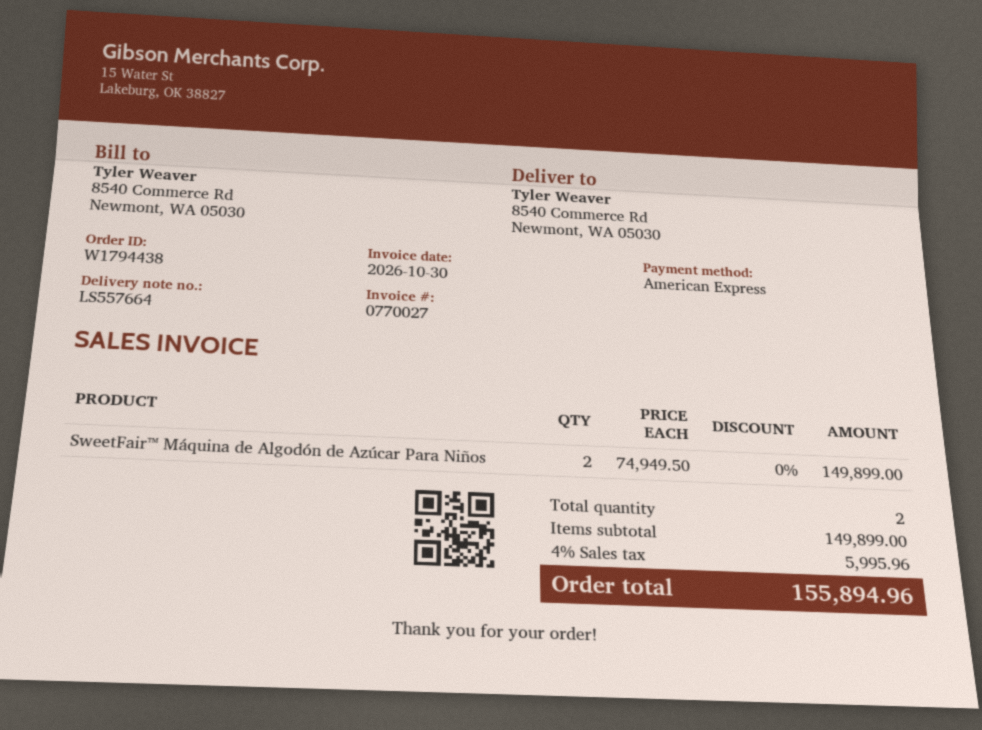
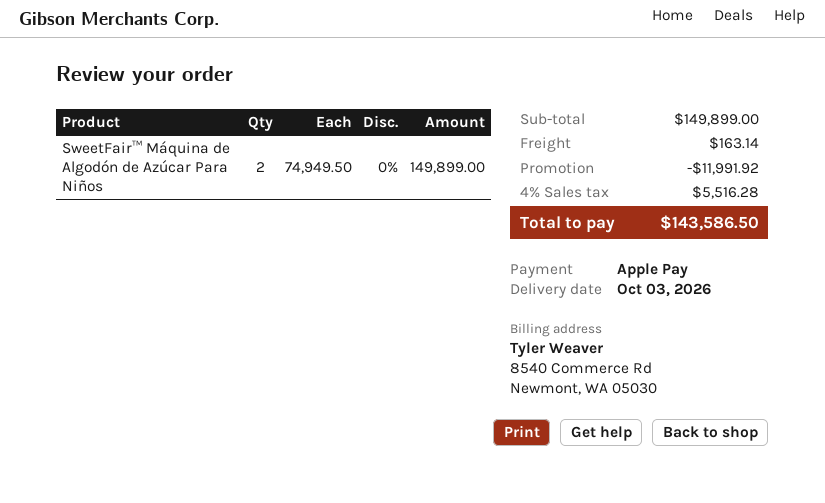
payment method: American Express -> Apple Pay
discount: none -> 11991.92
shipping: none -> 163.14
tax: 4% = 5995.96 -> 4% = 5516.28
total: 155894.96 -> 143586.50

